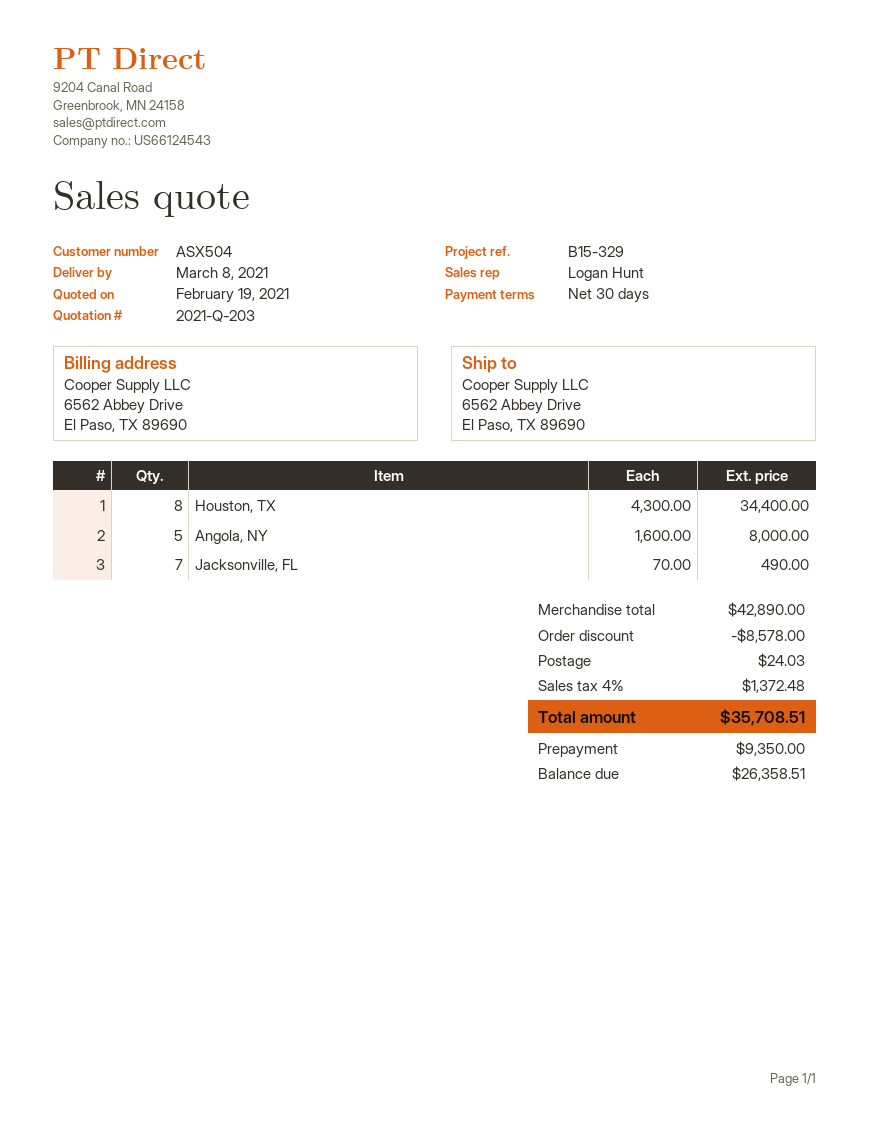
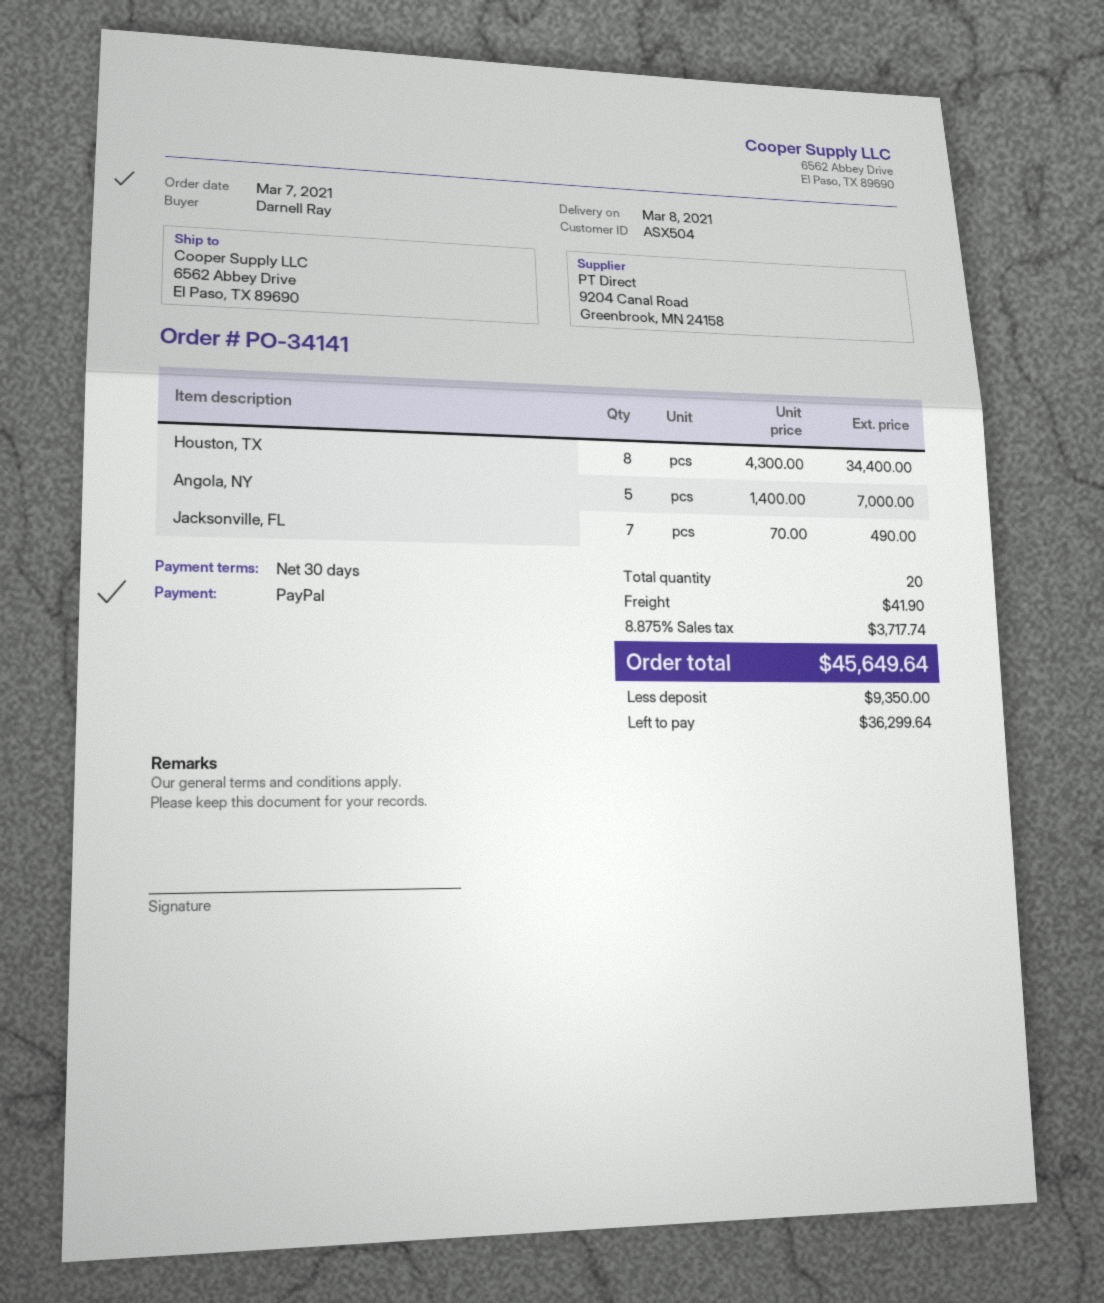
Angola, NY: 5 x 1600.00 = 8000.00 -> 5 x 1400.00 = 7000.00
discount: 8578.00 -> none
shipping: 24.03 -> 41.90
tax: 4% = 1372.48 -> 8.875% = 3717.74
total: 35708.51 -> 45649.64
balance: 26358.51 -> 36299.64

